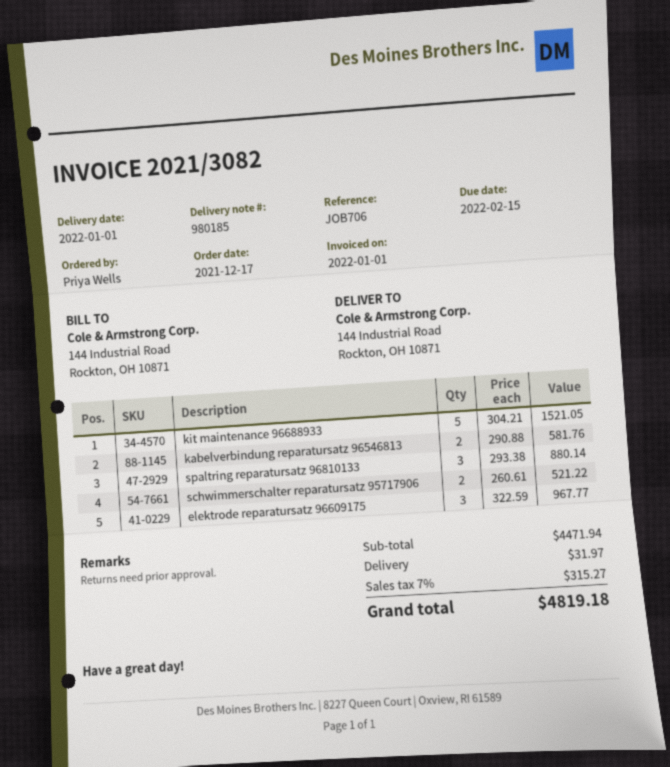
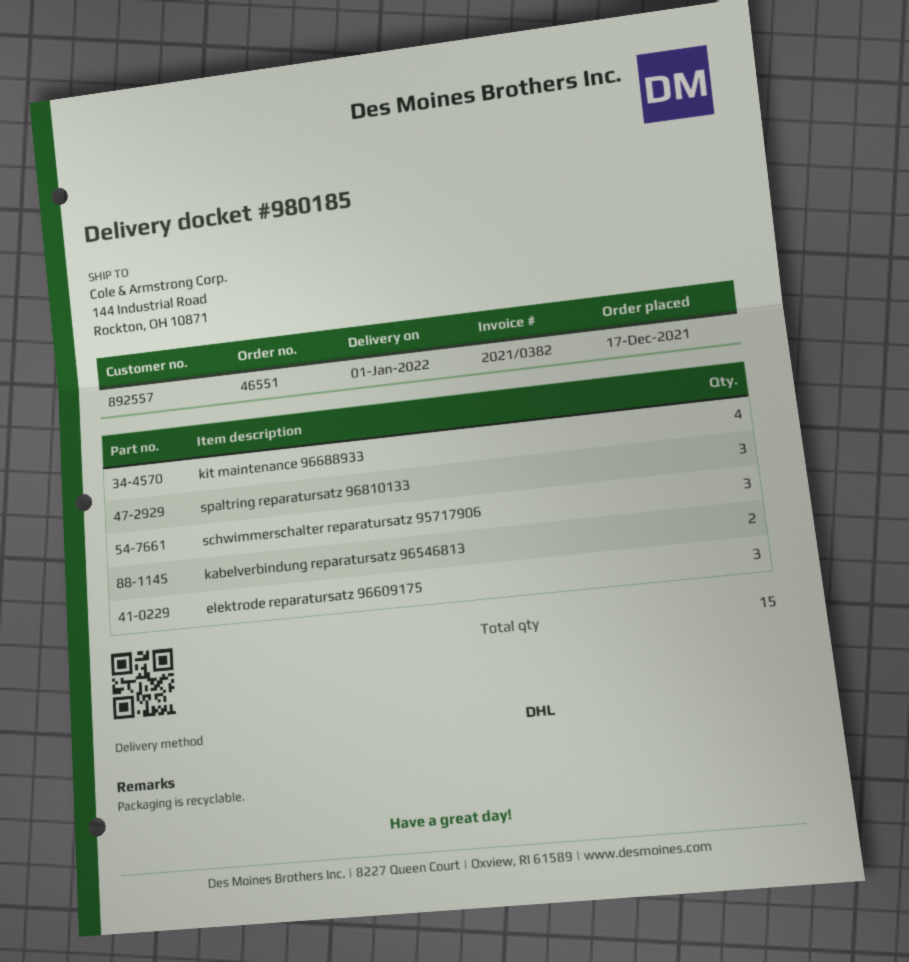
invoice number: 2021/3082 -> 2021/0382
kit maintenance 96688933: 5 -> 4
schwimmerschalter reparatursatz 95717906: 2 -> 3

